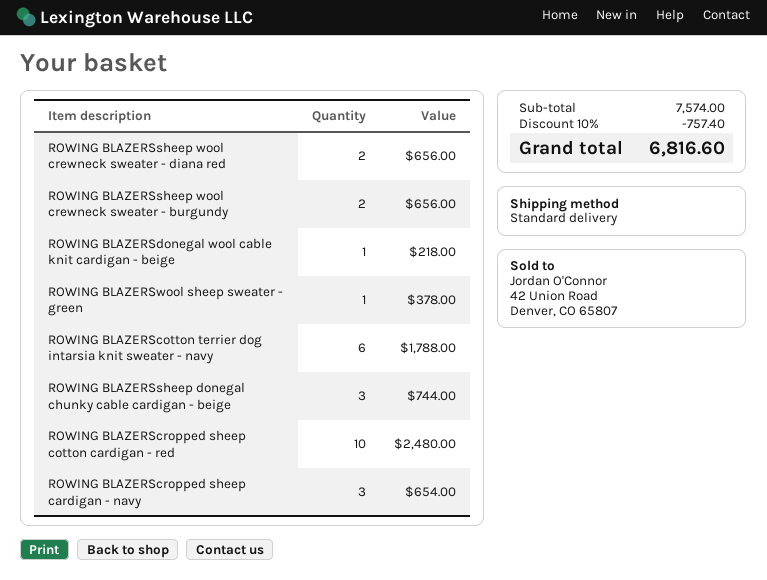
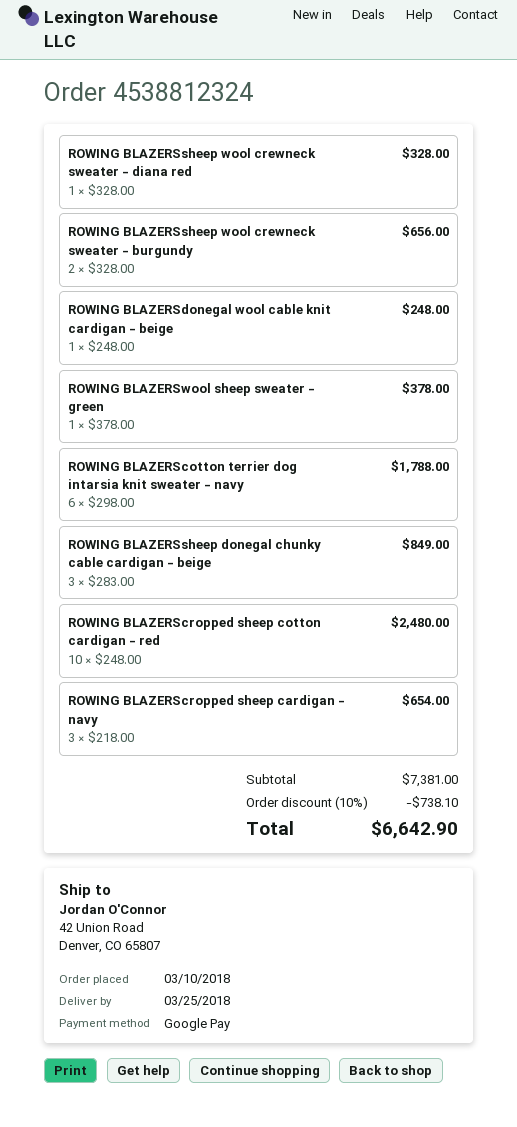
ROWING BLAZERSsheep wool crewneck sweater - diana red: 2 for 656.00 -> 1 for 328.00
ROWING BLAZERSdonegal wool cable knit cardigan - beige: 1 for 218.00 -> 1 for 248.00
ROWING BLAZERSsheep donegal chunky cable cardigan - beige: 3 for 744.00 -> 3 for 849.00
subtotal: 7574.00 -> 7381.00
discount: 10% = 757.40 -> 10% = 738.10
total: 6816.60 -> 6642.90

